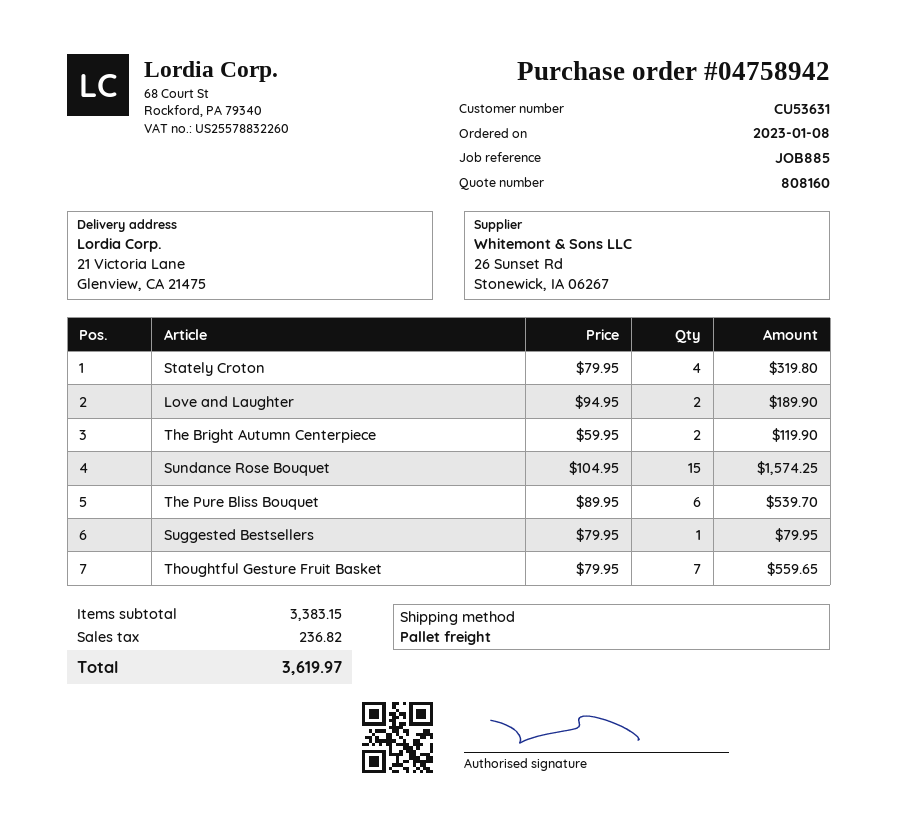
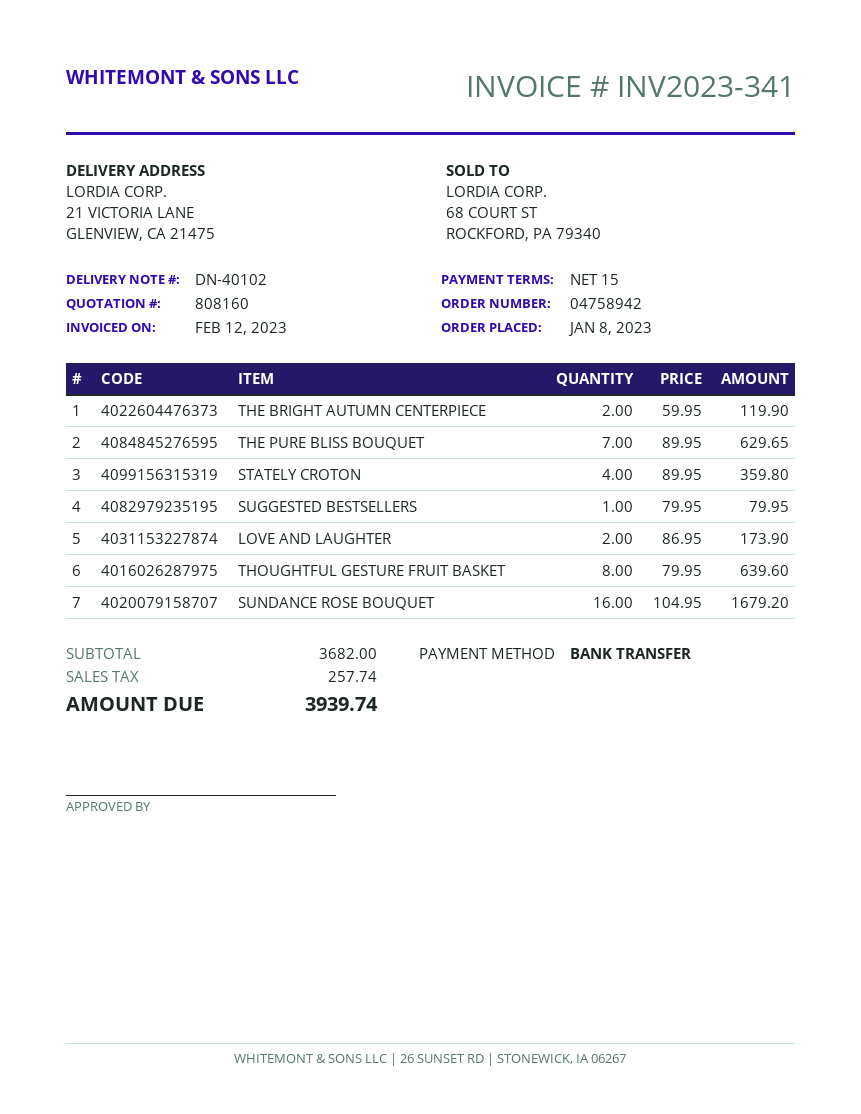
Stately Croton: 4 x 79.95 = 319.80 -> 4 x 89.95 = 359.80
Love and Laughter: 2 x 94.95 = 189.90 -> 2 x 86.95 = 173.90
Sundance Rose Bouquet: 15 x 104.95 = 1574.25 -> 16 x 104.95 = 1679.20
The Pure Bliss Bouquet: 6 x 89.95 = 539.70 -> 7 x 89.95 = 629.65
Thoughtful Gesture Fruit Basket: 7 x 79.95 = 559.65 -> 8 x 79.95 = 639.60
subtotal: 3383.15 -> 3682.00
tax: 236.82 -> 257.74
total: 3619.97 -> 3939.74

